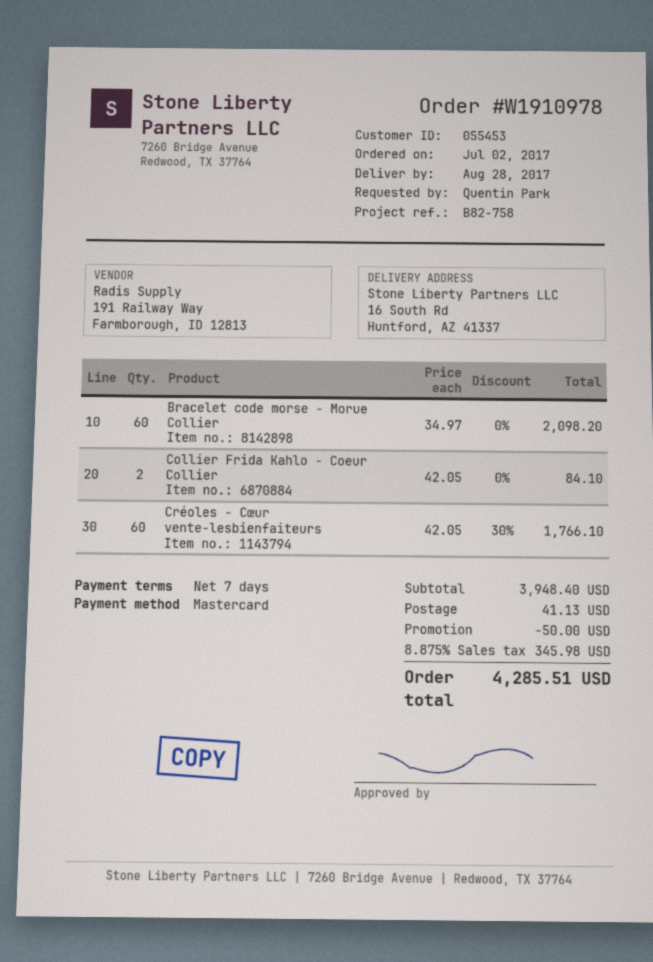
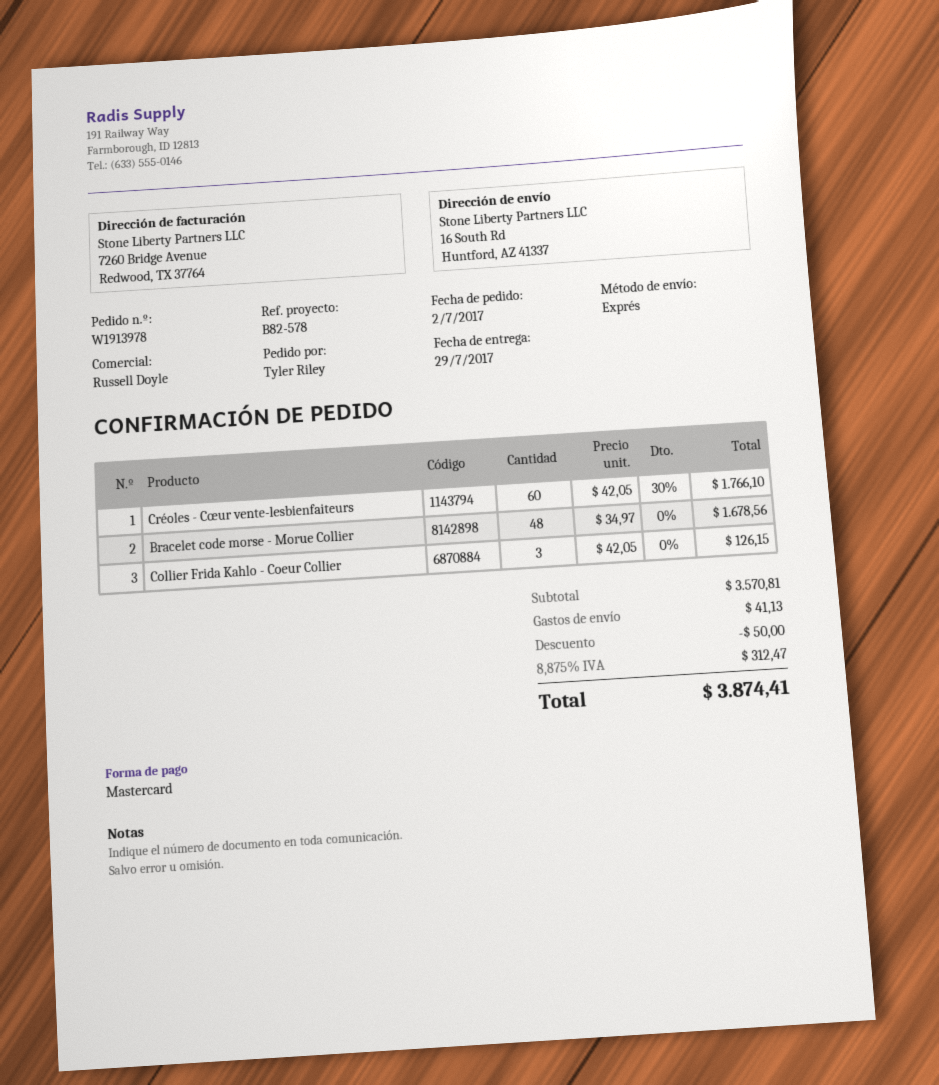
order number: W1910978 -> W1913978
delivery date: 2017-08-28 -> 2017-07-29
reference: B82-758 -> B82-578
ordered by: Quentin Park -> Tyler Riley
Bracelet code morse - Morue Collier: 60 x 34.97 = 2098.20 -> 48 x 34.97 = 1678.56
Collier Frida Kahlo - Coeur Collier: 2 x 42.05 = 84.10 -> 3 x 42.05 = 126.15
subtotal: 3948.40 -> 3570.81
tax: 8.875% = 345.98 -> 8.875% = 312.47
total: 4285.51 -> 3874.41

